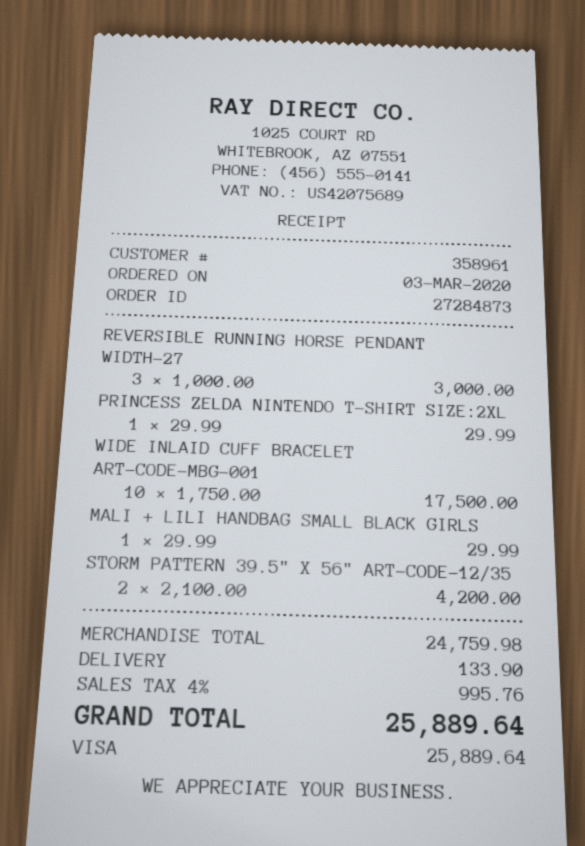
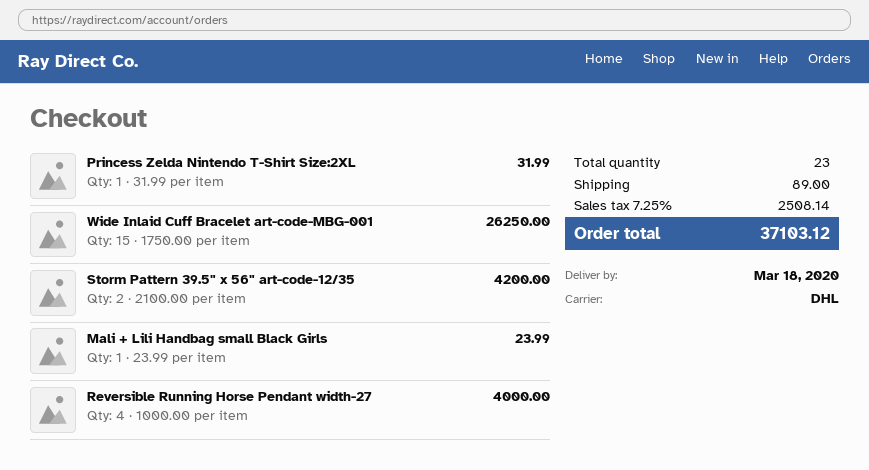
REVERSIBLE RUNNING HORSE PENDANT WIDTH-27: 3 x 1000.00 = 3000.00 -> 4 x 1000.00 = 4000.00
PRINCESS ZELDA NINTENDO T-SHIRT SIZE:2XL: 1 x 29.99 = 29.99 -> 1 x 31.99 = 31.99
WIDE INLAID CUFF BRACELET ART-CODE-MBG-001: 10 x 1750.00 = 17500.00 -> 15 x 1750.00 = 26250.00
MALI + LILI HANDBAG SMALL BLACK GIRLS: 1 x 29.99 = 29.99 -> 1 x 23.99 = 23.99
shipping: 133.90 -> 89.00
tax: 4% = 995.76 -> 7.25% = 2508.14
total: 25889.64 -> 37103.12

